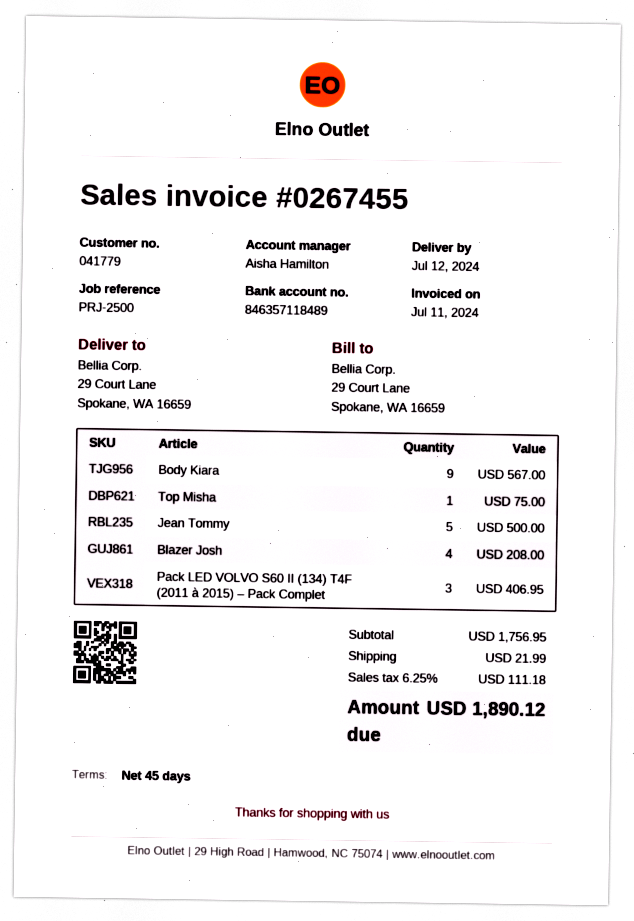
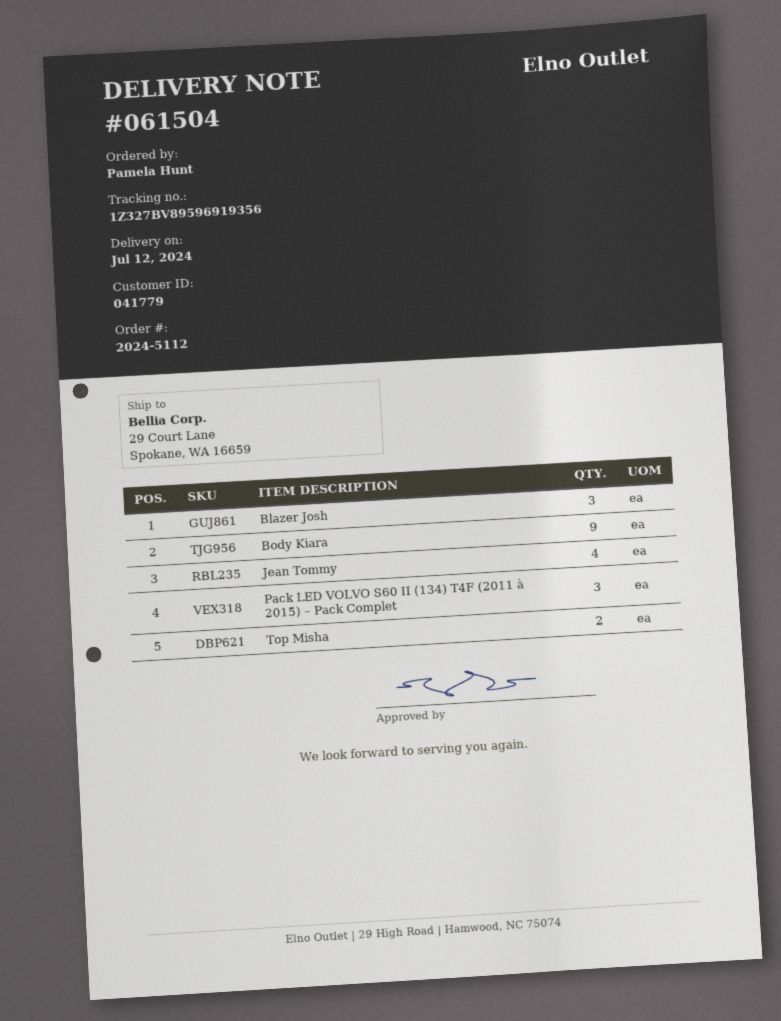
Top Misha: 1 -> 2
Jean Tommy: 5 -> 4
Blazer Josh: 4 -> 3

